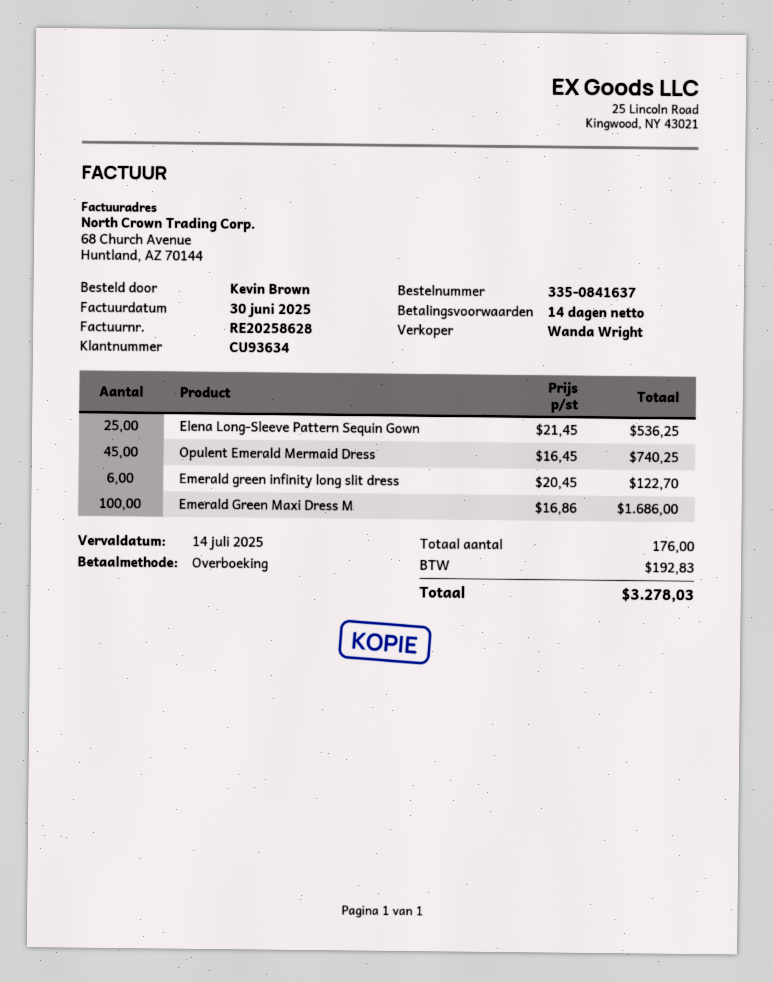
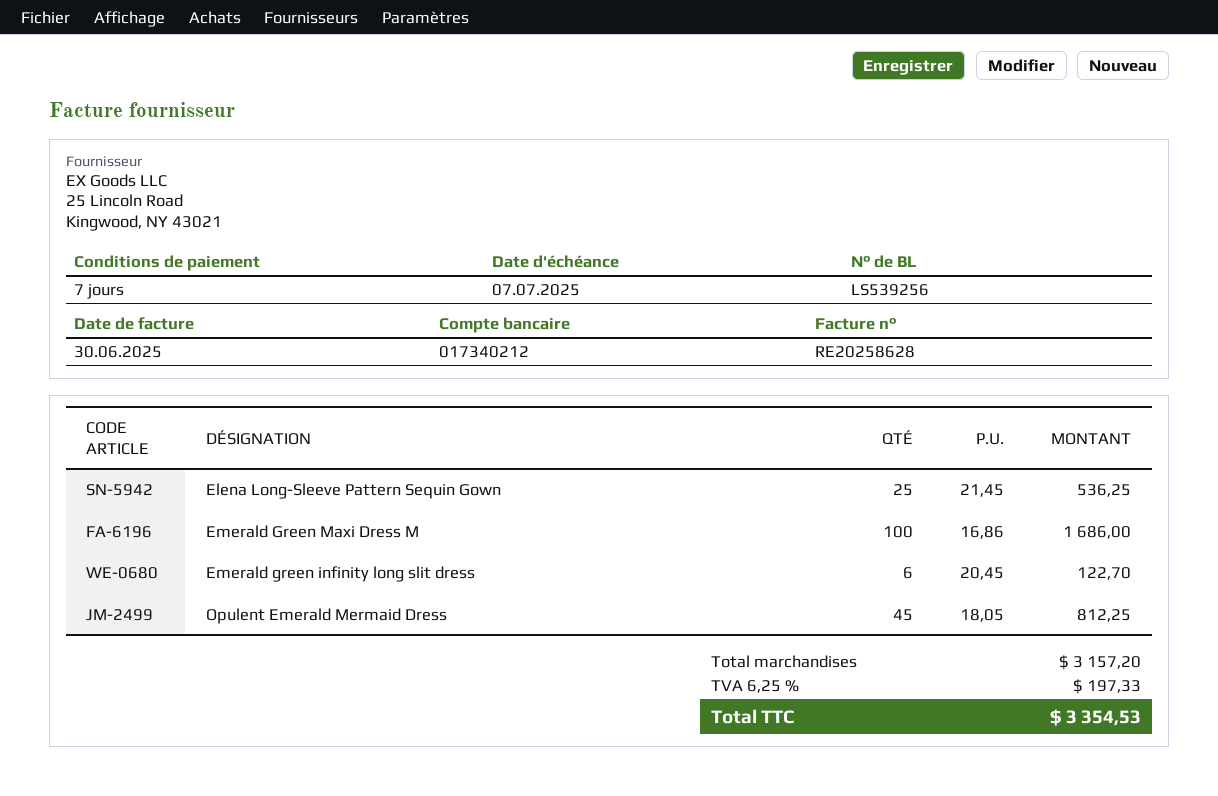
payment terms: 14 days -> 7 days
due date: 2025-07-14 -> 2025-07-07
Opulent Emerald Mermaid Dress: 45 x 16.45 = 740.25 -> 45 x 18.05 = 812.25
tax: 192.83 -> 197.33
total: 3278.03 -> 3354.53

